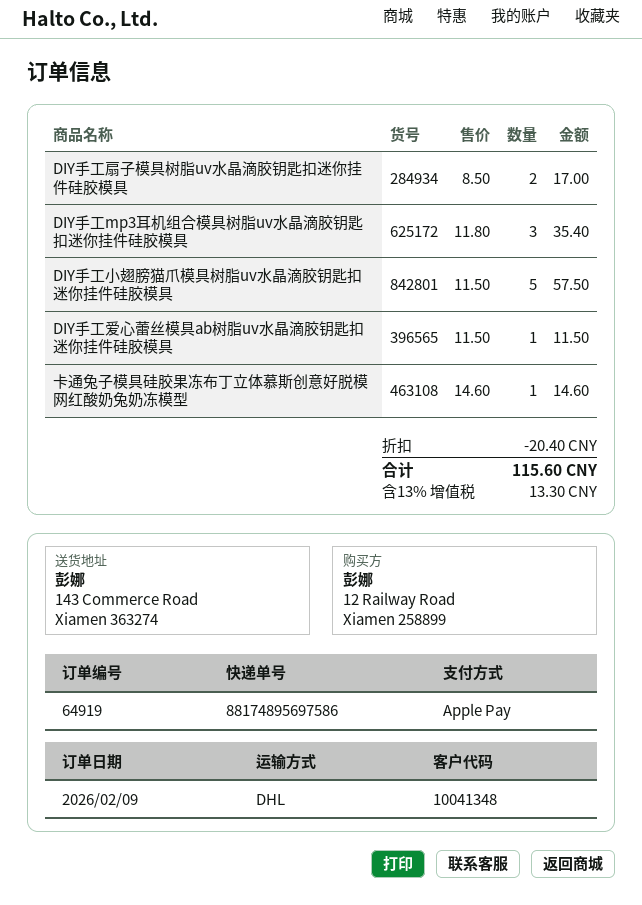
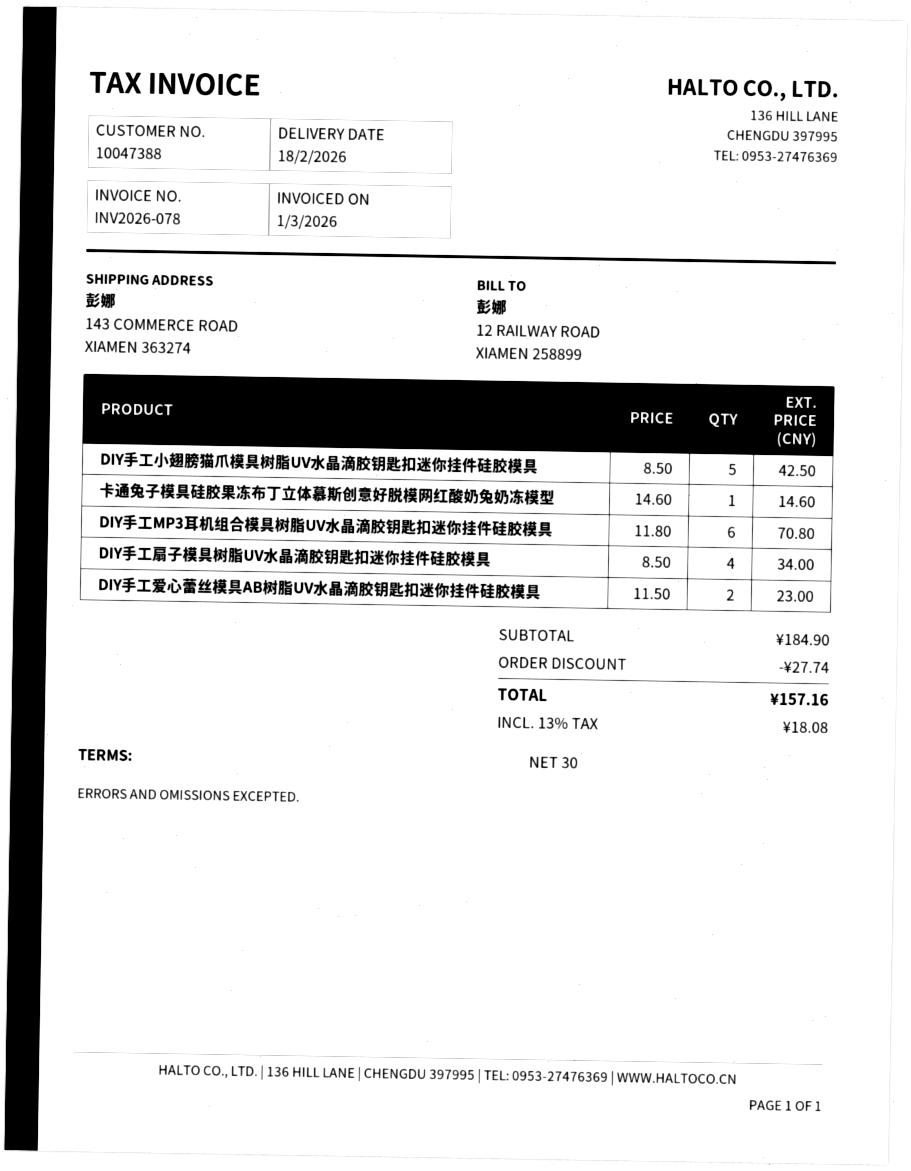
customer number: 10041348 -> 10047388
DIY手工扇子模具树脂uv水晶滴胶钥匙扣迷你挂件硅胶模具: 2 x 8.50 = 17.00 -> 4 x 8.50 = 34.00
DIY手工mp3耳机组合模具树脂uv水晶滴胶钥匙扣迷你挂件硅胶模具: 3 x 11.80 = 35.40 -> 6 x 11.80 = 70.80
DIY手工小翅膀猫爪模具树脂uv水晶滴胶钥匙扣迷你挂件硅胶模具: 5 x 11.50 = 57.50 -> 5 x 8.50 = 42.50
DIY手工爱心蕾丝模具ab树脂uv水晶滴胶钥匙扣迷你挂件硅胶模具: 1 x 11.50 = 11.50 -> 2 x 11.50 = 23.00
discount: 20.40 -> 27.74
tax: 13% = 13.30 -> 13% = 18.08
total: 115.60 -> 157.16

